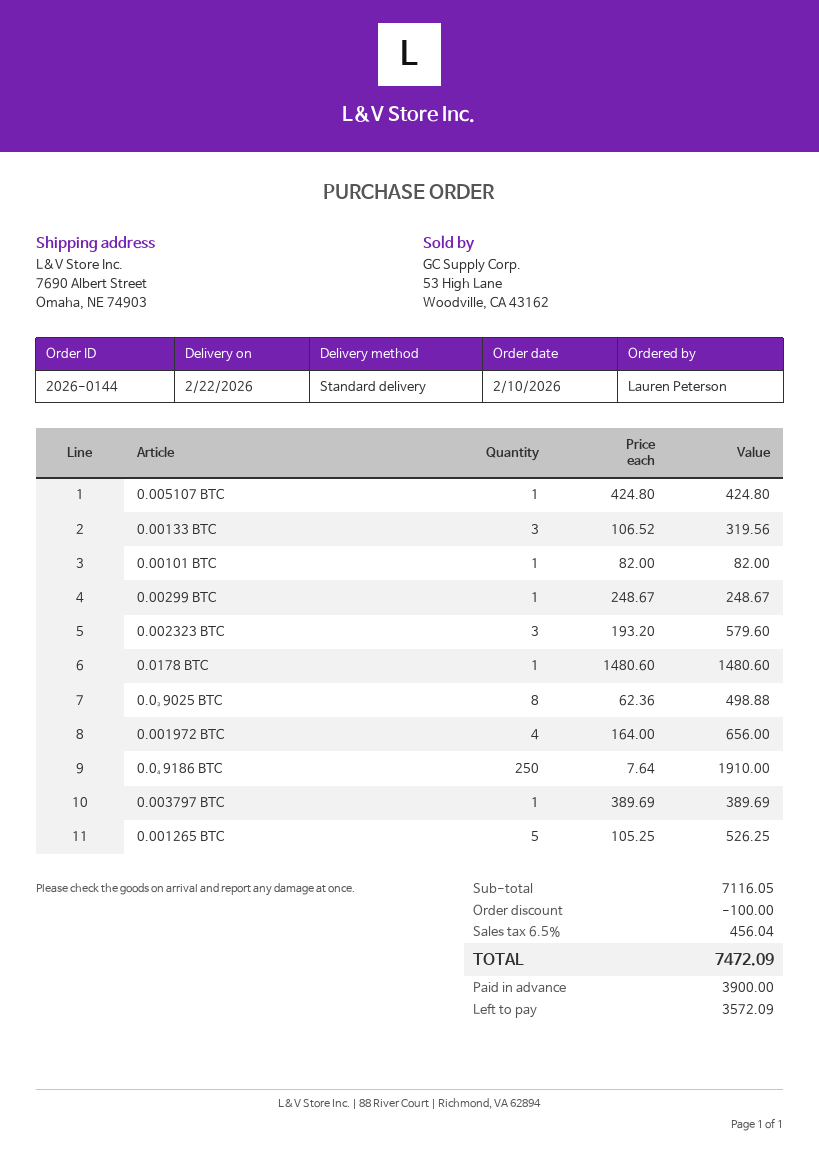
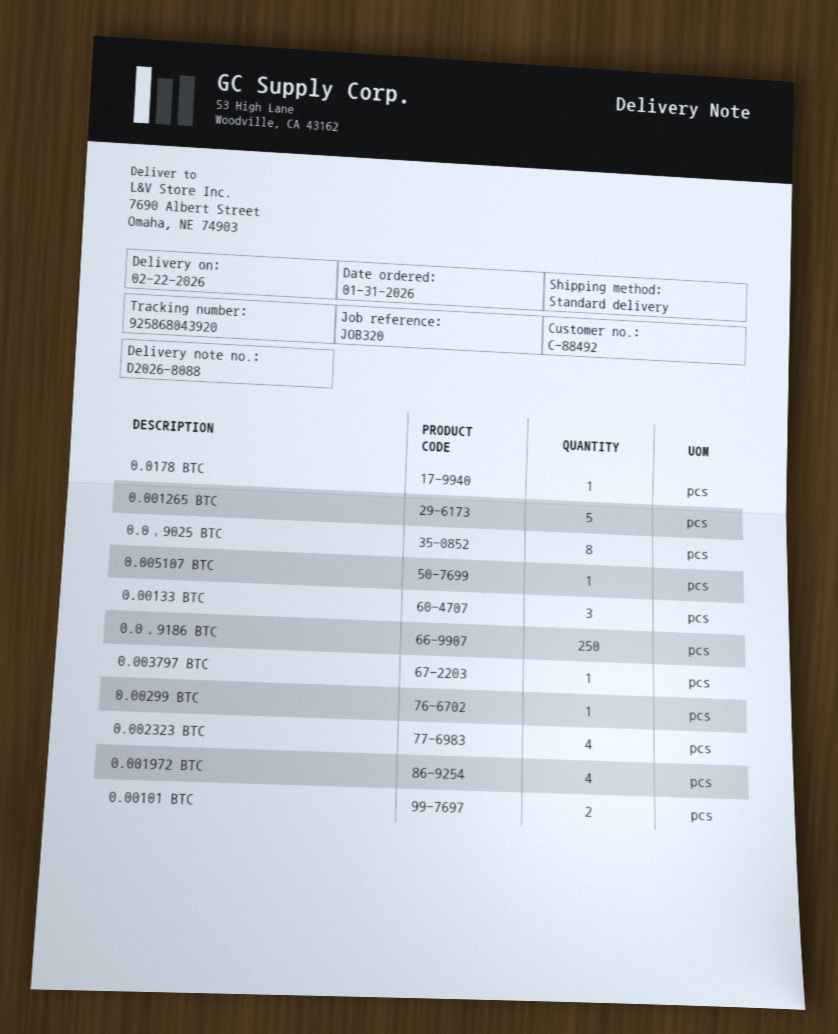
order date: 2026-02-10 -> 2026-01-31
0.00101 BTC: 1 -> 2
0.002323 BTC: 3 -> 4

